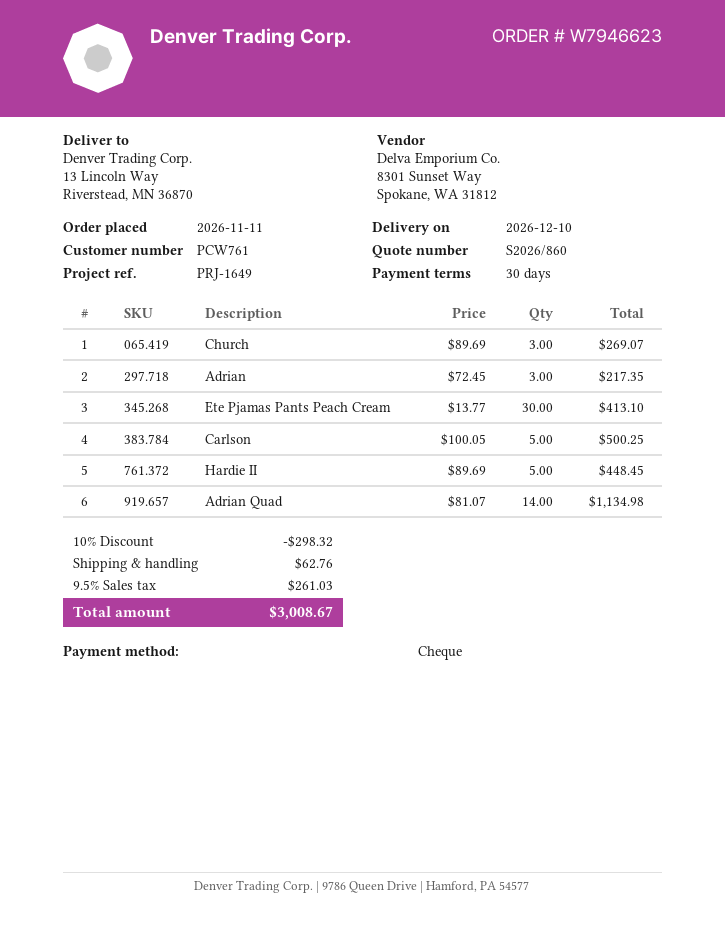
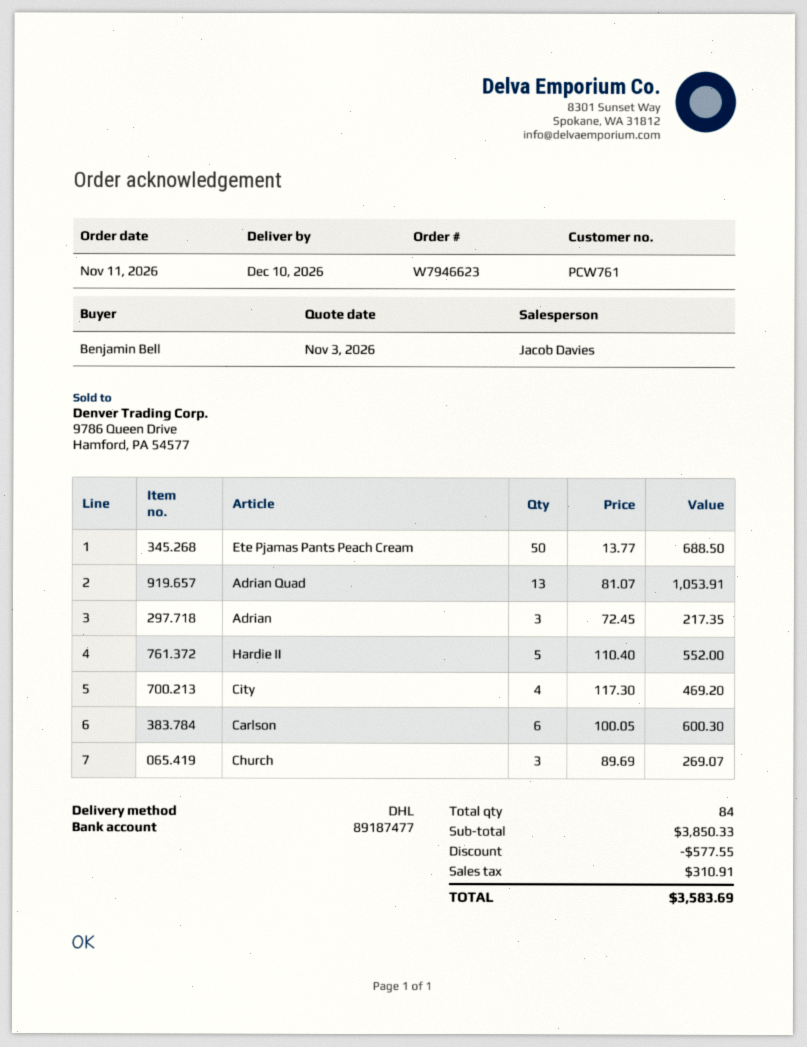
Ete Pjamas Pants Peach Cream: 30 x 13.77 = 413.10 -> 50 x 13.77 = 688.50
Carlson: 5 x 100.05 = 500.25 -> 6 x 100.05 = 600.30
Hardie II: 5 x 89.69 = 448.45 -> 5 x 110.40 = 552.00
Adrian Quad: 14 x 81.07 = 1134.98 -> 13 x 81.07 = 1053.91
City: none -> 4 x 117.30 = 469.20
discount: 298.32 -> 577.55
shipping: 62.76 -> none
tax: 261.03 -> 310.91
total: 3008.67 -> 3583.69

